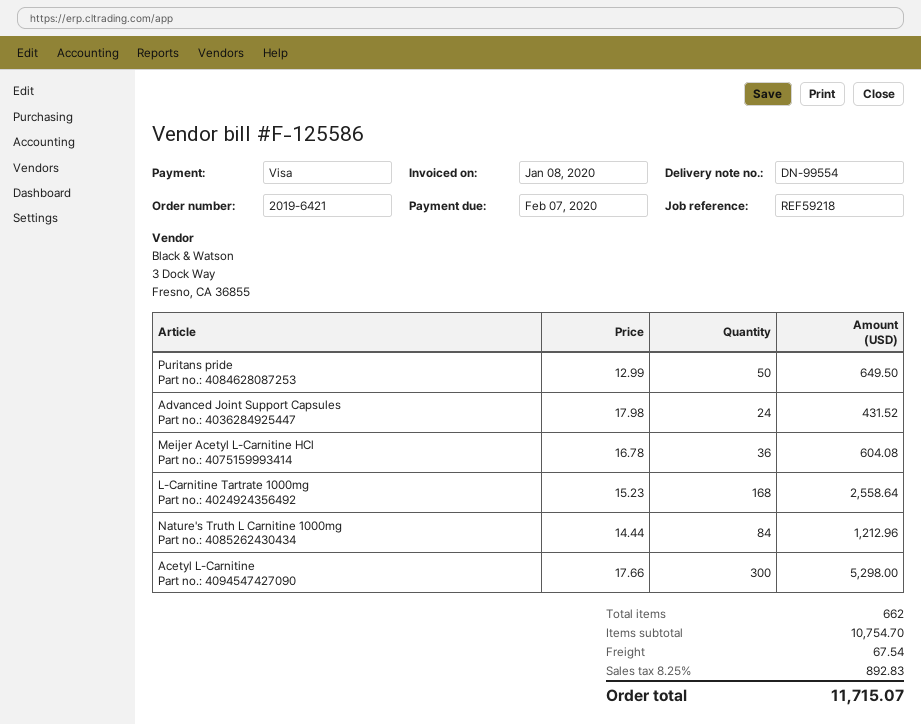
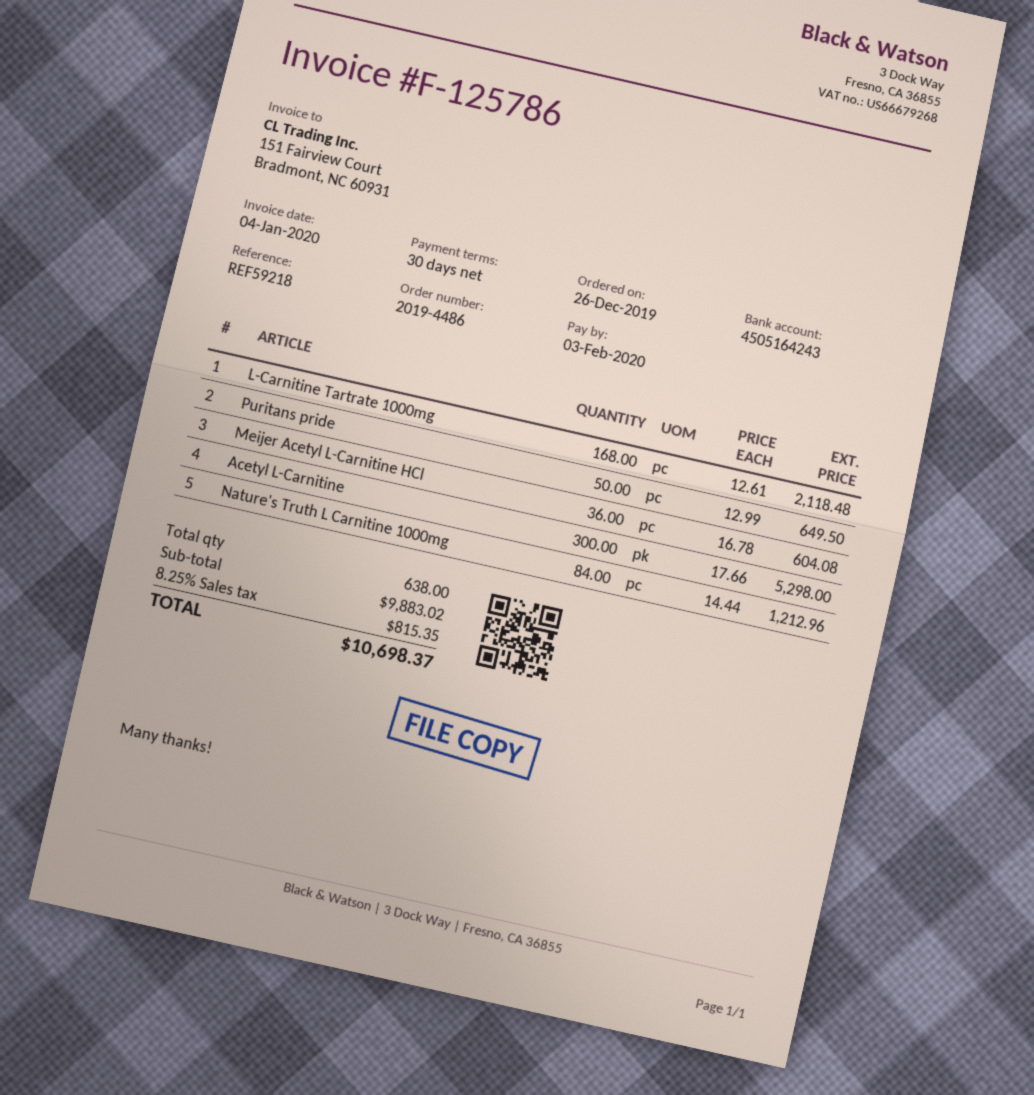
order number: 2019-6421 -> 2019-4486
invoice number: F-125586 -> F-125786
invoice date: 2020-01-08 -> 2020-01-04
due date: 2020-02-07 -> 2020-02-03
Advanced Joint Support Capsules: 24 x 17.98 = 431.52 -> none
L-Carnitine Tartrate 1000mg: 168 x 15.23 = 2558.64 -> 168 x 12.61 = 2118.48
total quantity: 662 -> 638
subtotal: 10754.70 -> 9883.02
shipping: 67.54 -> none
tax: 8.25% = 892.83 -> 8.25% = 815.35
total: 11715.07 -> 10698.37

